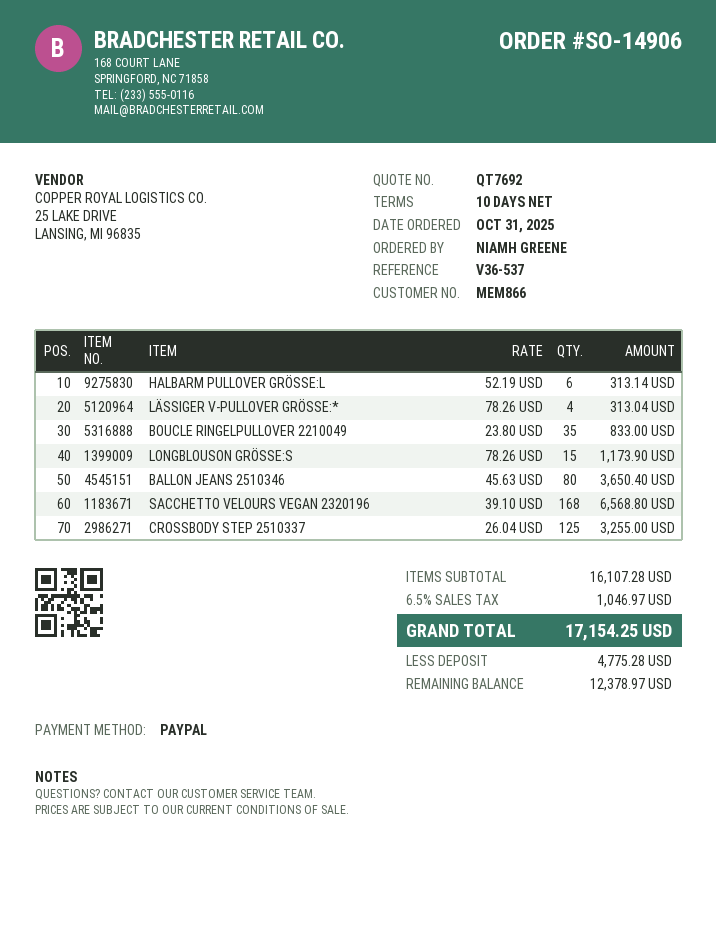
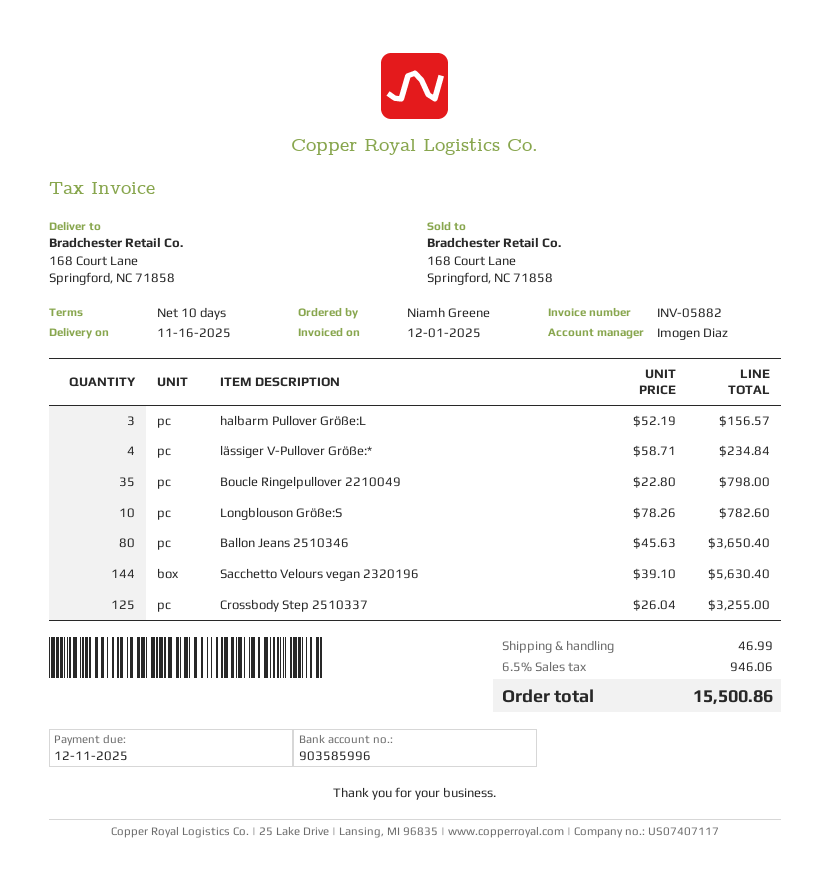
HALBARM PULLOVER GRÖSSE:L: 6 x 52.19 = 313.14 -> 3 x 52.19 = 156.57
LÄSSIGER V-PULLOVER GRÖSSE:*: 4 x 78.26 = 313.04 -> 4 x 58.71 = 234.84
BOUCLE RINGELPULLOVER 2210049: 35 x 23.80 = 833.00 -> 35 x 22.80 = 798.00
LONGBLOUSON GRÖSSE:S: 15 x 78.26 = 1173.90 -> 10 x 78.26 = 782.60
SACCHETTO VELOURS VEGAN 2320196: 168 x 39.10 = 6568.80 -> 144 x 39.10 = 5630.40
shipping: none -> 46.99
tax: 6.5% = 1046.97 -> 6.5% = 946.06
total: 17154.25 -> 15500.86

